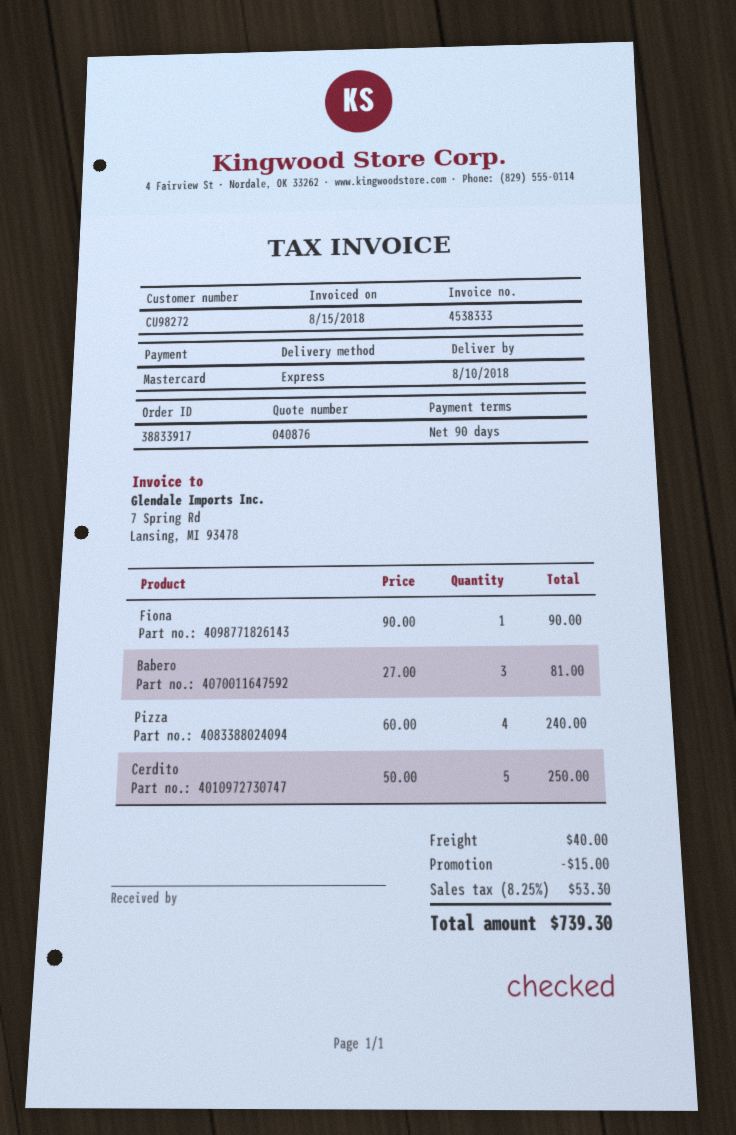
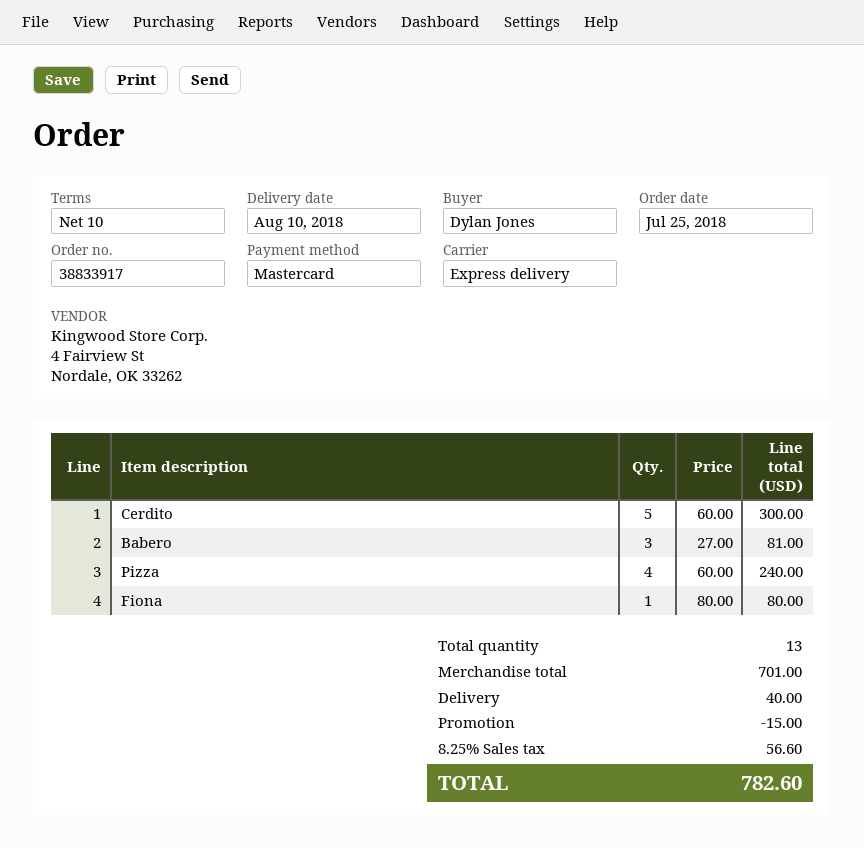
payment terms: 90 days -> 10 days
Fiona: 1 x 90.00 = 90.00 -> 1 x 80.00 = 80.00
Cerdito: 5 x 50.00 = 250.00 -> 5 x 60.00 = 300.00
tax: 8.25% = 53.30 -> 8.25% = 56.60
total: 739.30 -> 782.60

